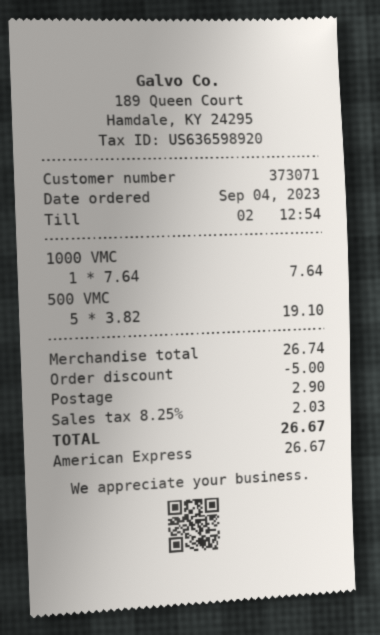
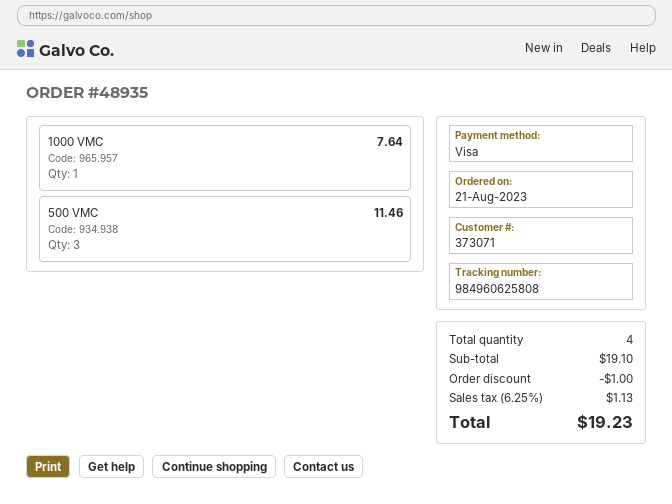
order date: 2023-09-04 -> 2023-08-21
payment method: American Express -> Visa
500 VMC: 5 for 19.10 -> 3 for 11.46
subtotal: 26.74 -> 19.10
discount: 5.00 -> 1.00
shipping: 2.90 -> none
tax: 8.25% = 2.03 -> 6.25% = 1.13
total: 26.67 -> 19.23

